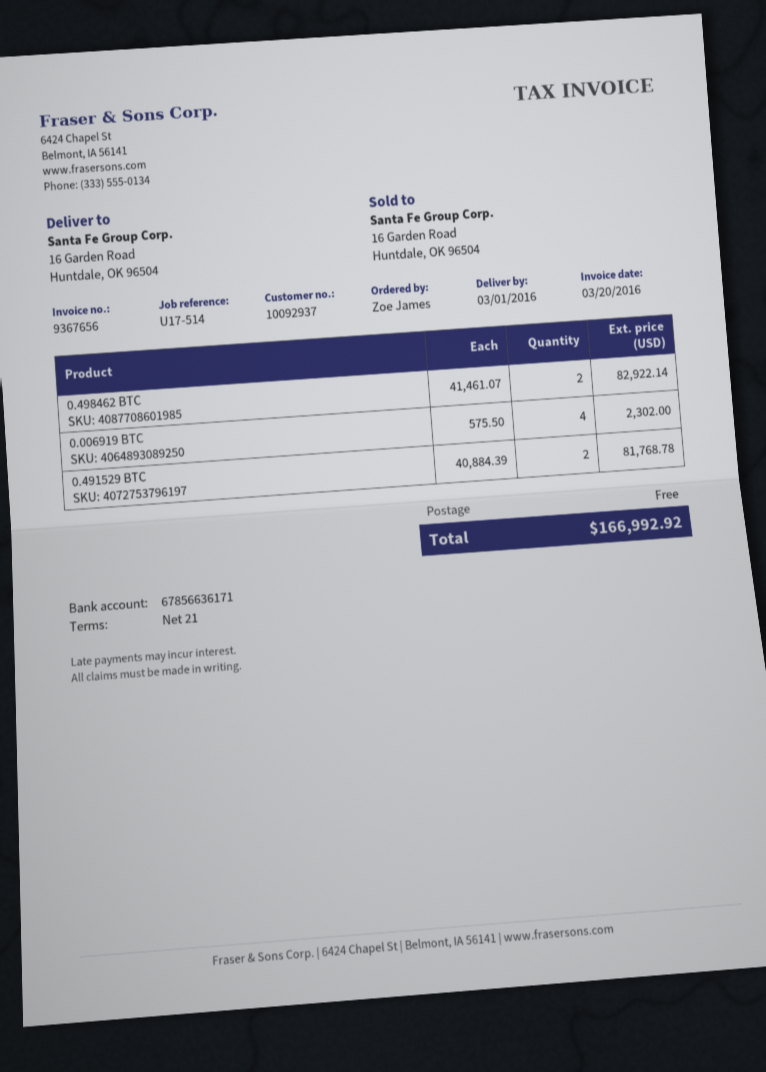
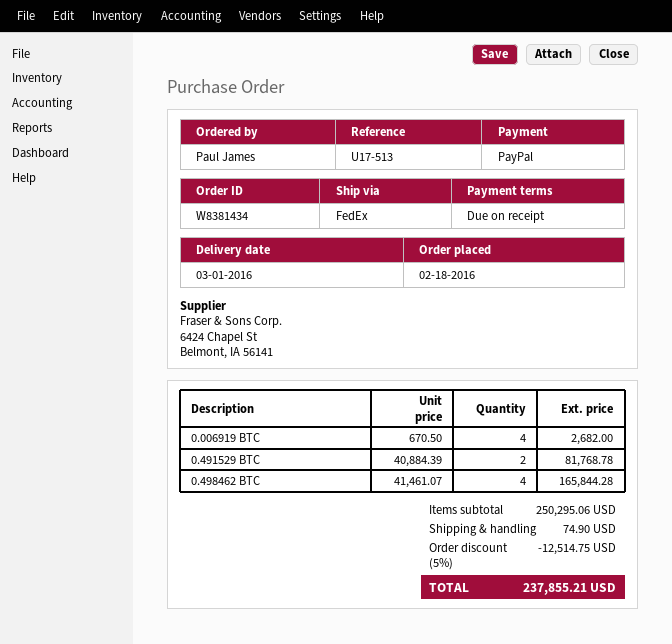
payment terms: 21 days -> on receipt
reference: U17-514 -> U17-513
ordered by: Zoe James -> Paul James
0.498462 BTC: 2 x 41461.07 = 82922.14 -> 4 x 41461.07 = 165844.28
0.006919 BTC: 4 x 575.50 = 2302.00 -> 4 x 670.50 = 2682.00
discount: none -> 5% = 12514.75
shipping: 0.00 -> 74.90
total: 166992.92 -> 237855.21

